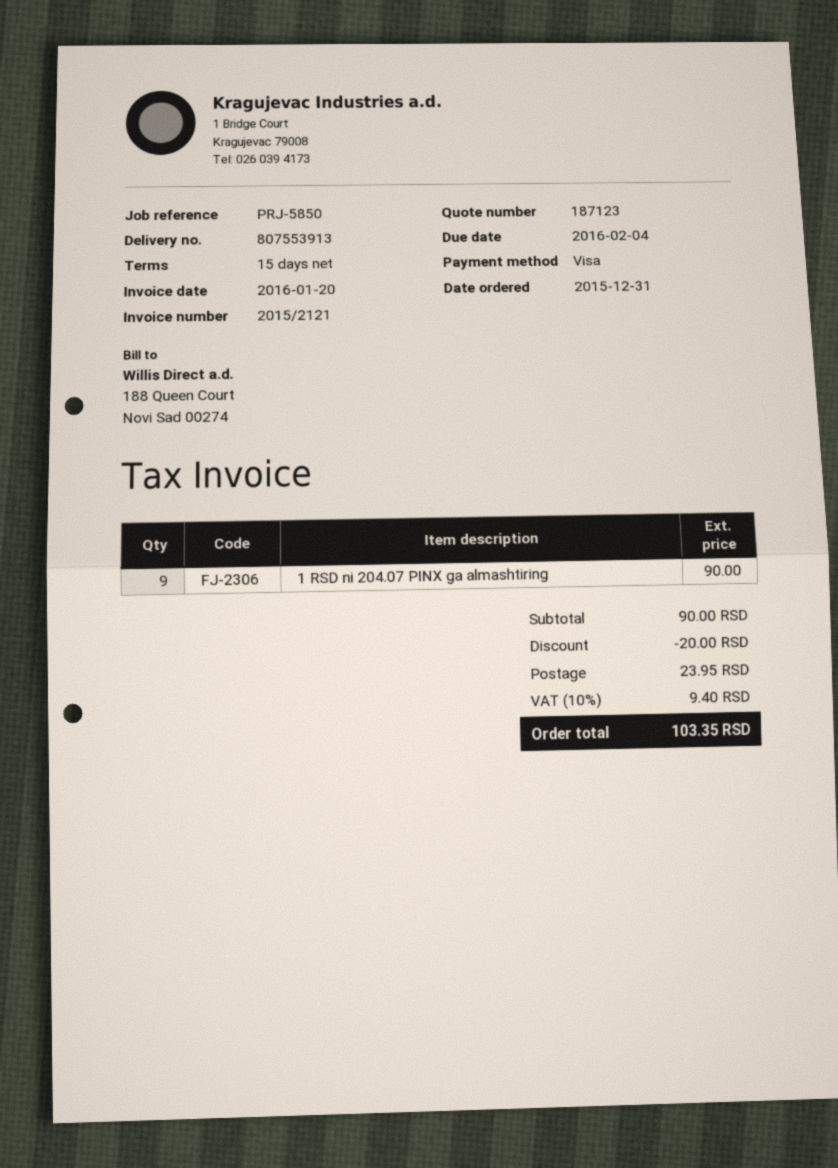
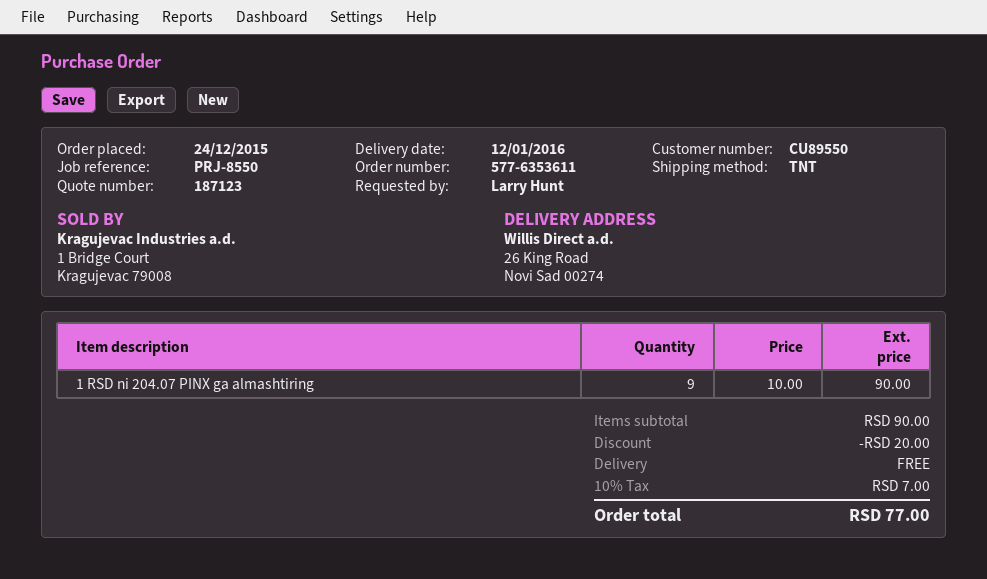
order date: 2015-12-31 -> 2015-12-24
reference: PRJ-5850 -> PRJ-8550
shipping: 23.95 -> 0.00
tax: 10% = 9.40 -> 10% = 7.00
total: 103.35 -> 77.00

